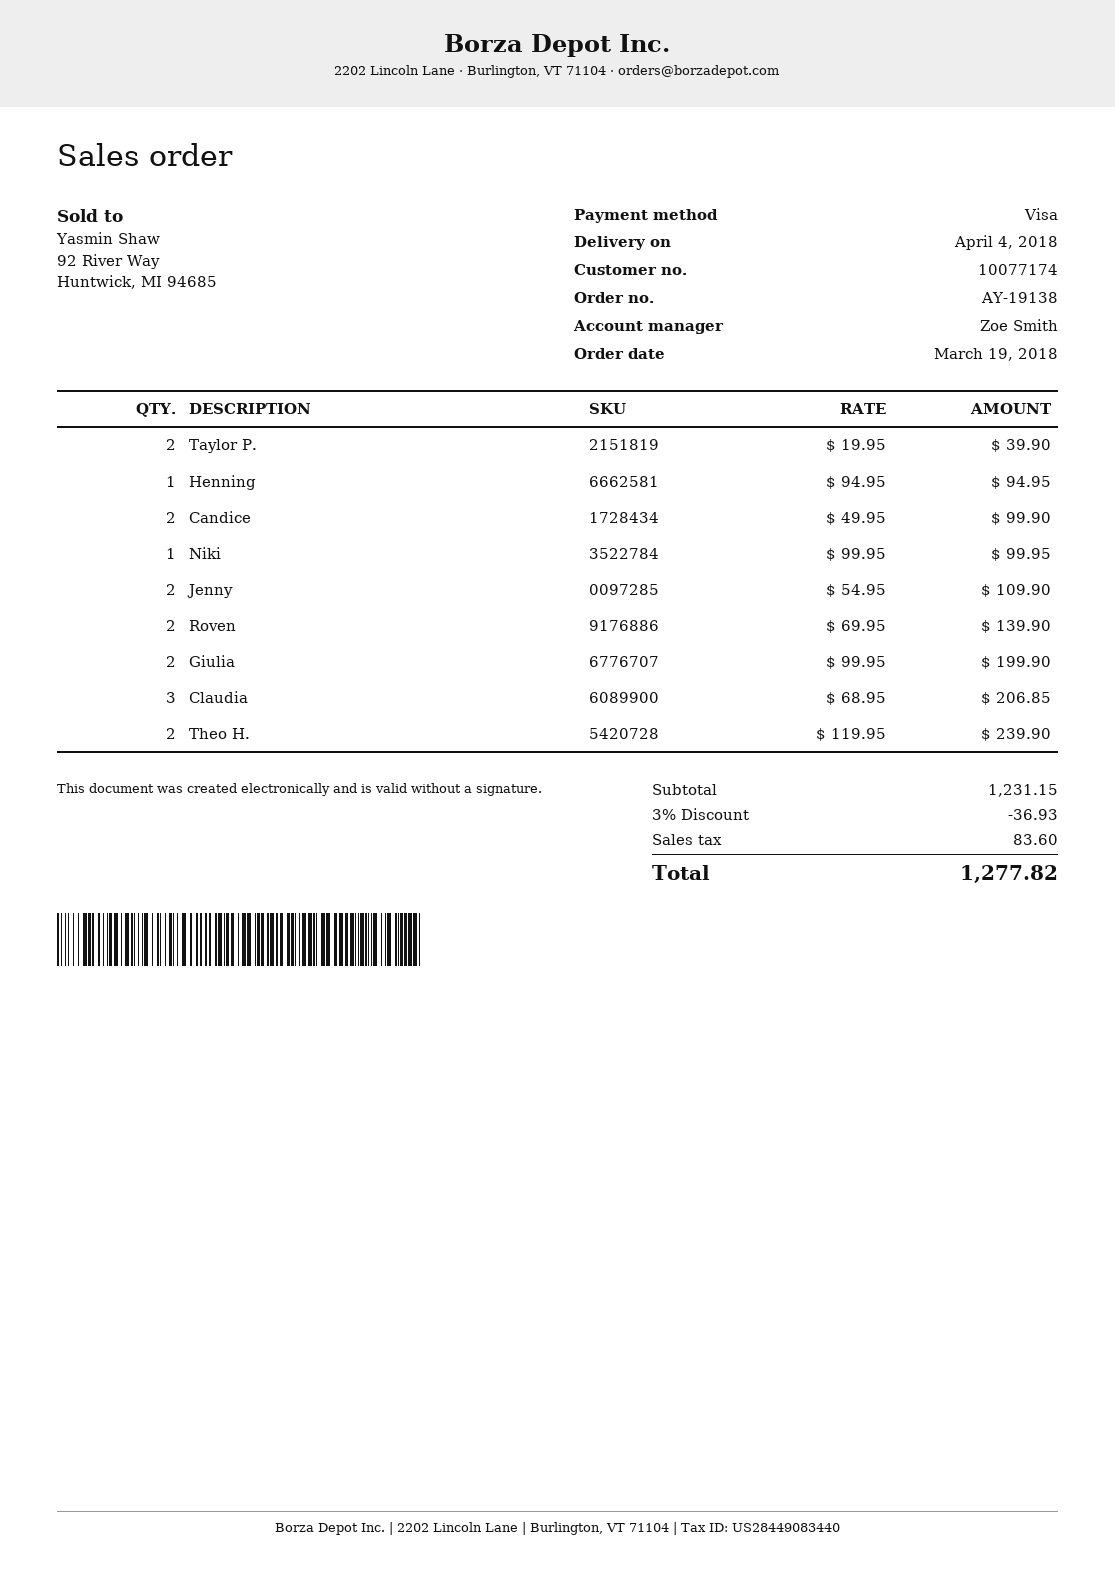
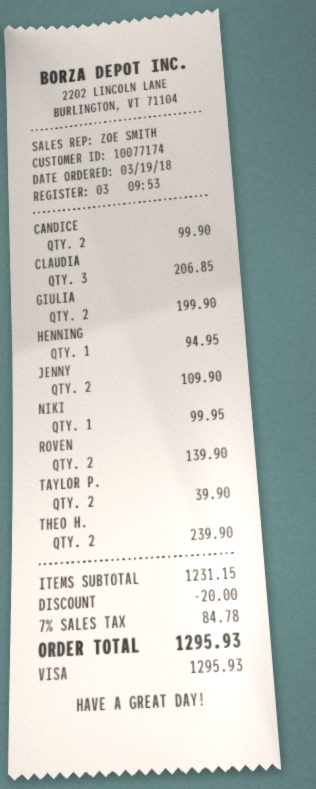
discount: 36.93 -> 20.00
tax: 83.60 -> 84.78
total: 1277.82 -> 1295.93

